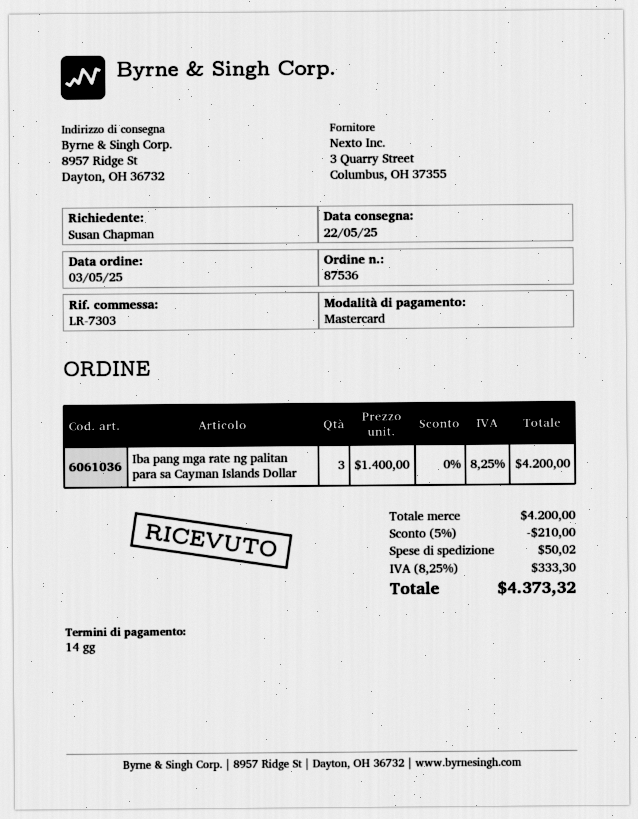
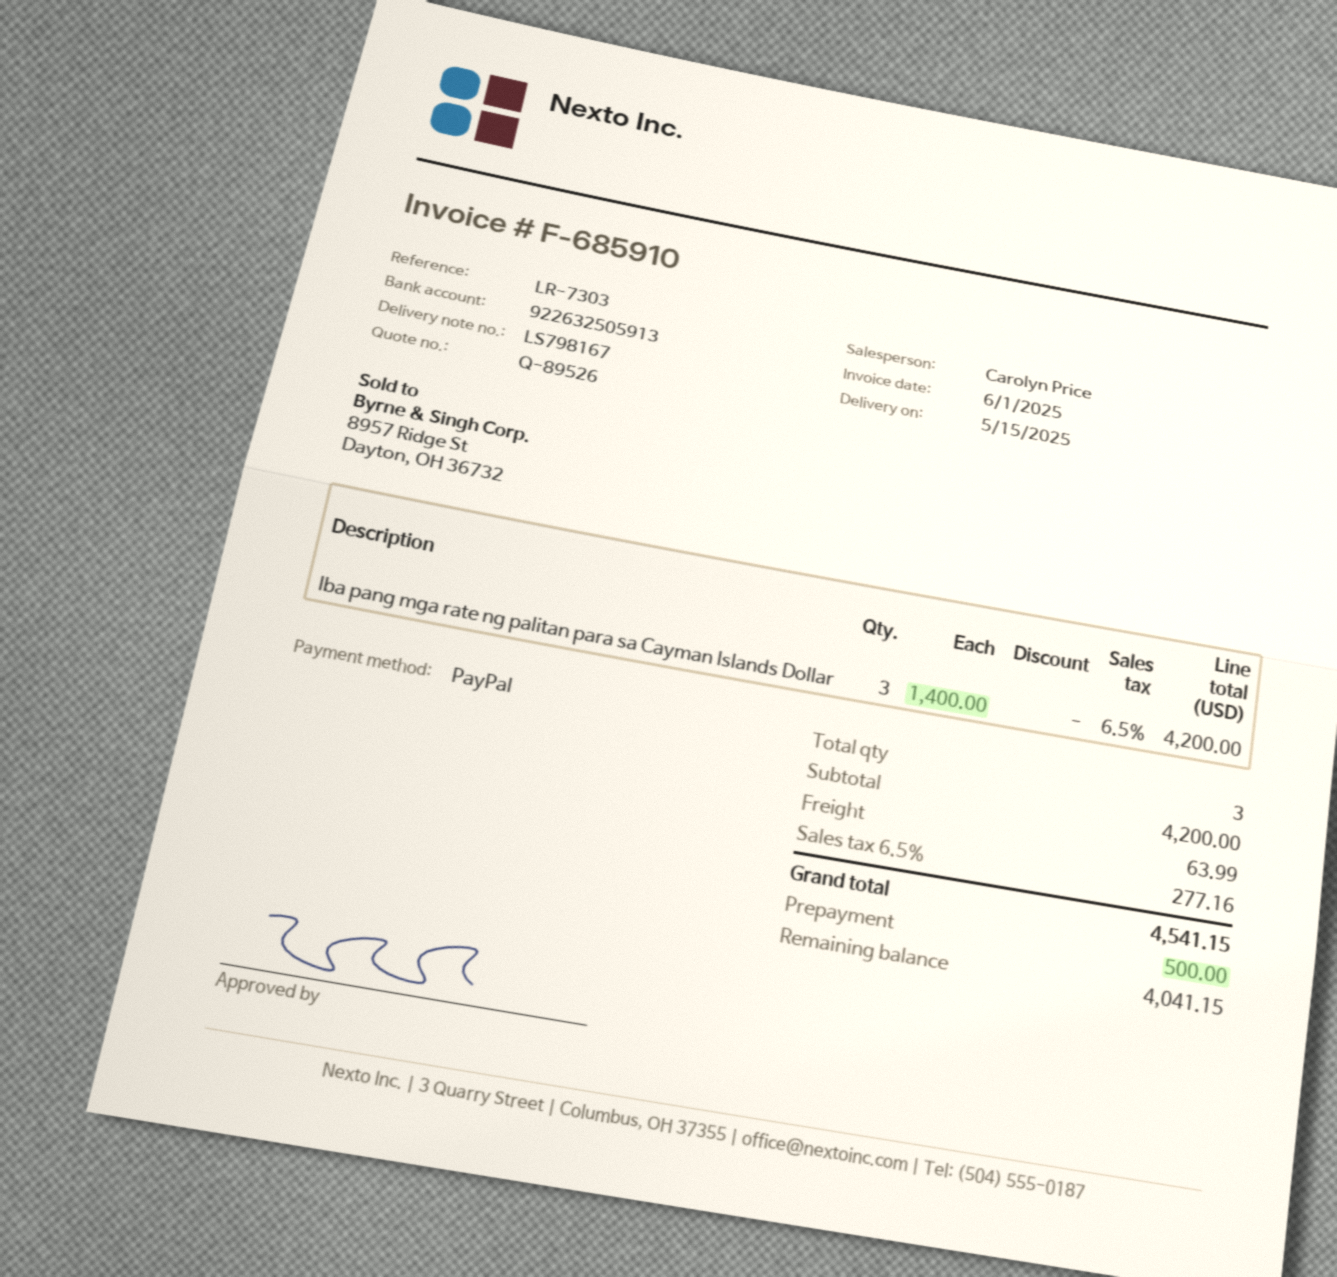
delivery date: 2025-05-22 -> 2025-05-15
payment method: Mastercard -> PayPal
discount: 5% = 210.00 -> none
shipping: 50.02 -> 63.99
tax: 8.25% = 333.30 -> 6.5% = 277.16
total: 4373.32 -> 4541.15

